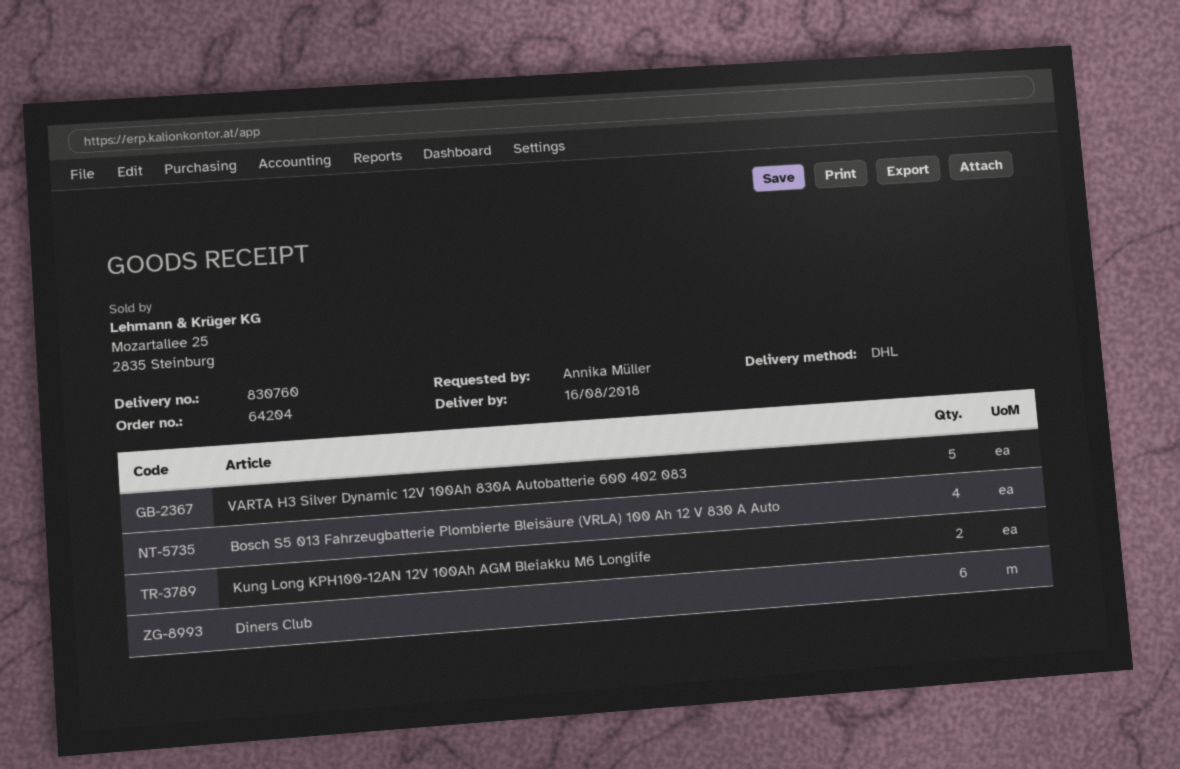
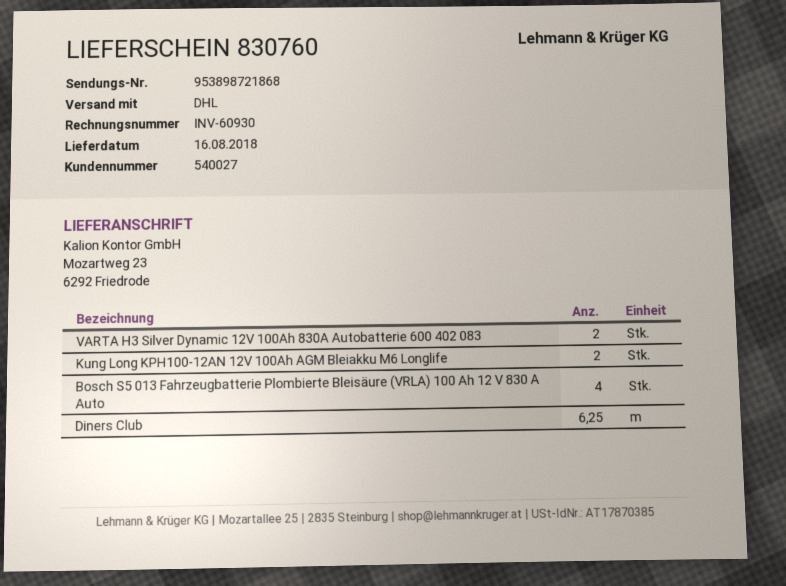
VARTA H3 Silver Dynamic 12V 100Ah 830A Autobatterie 600 402 083: 5 -> 2
Diners Club: 6 -> 6.25

